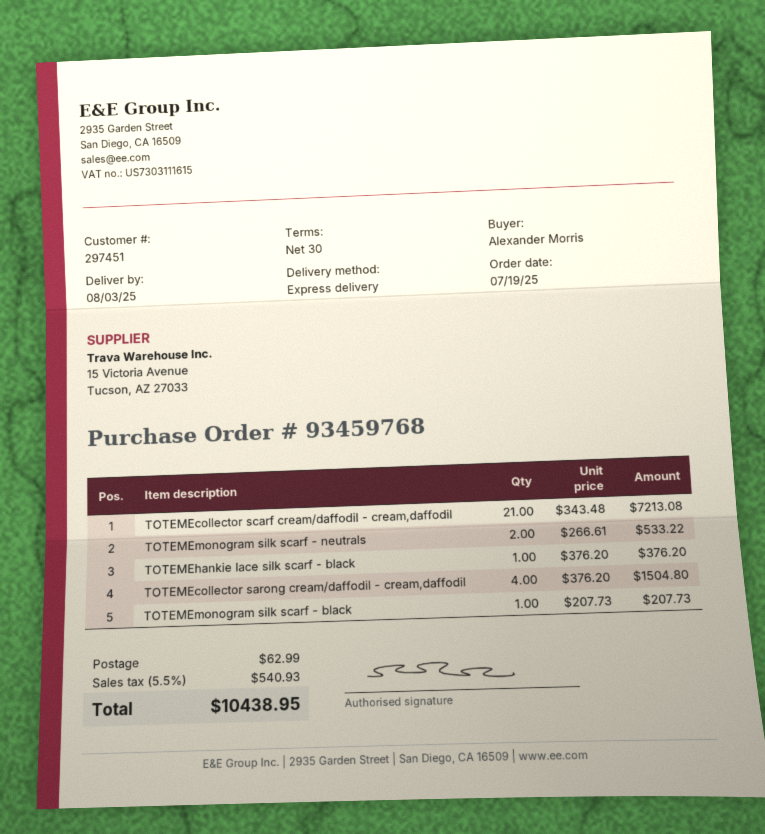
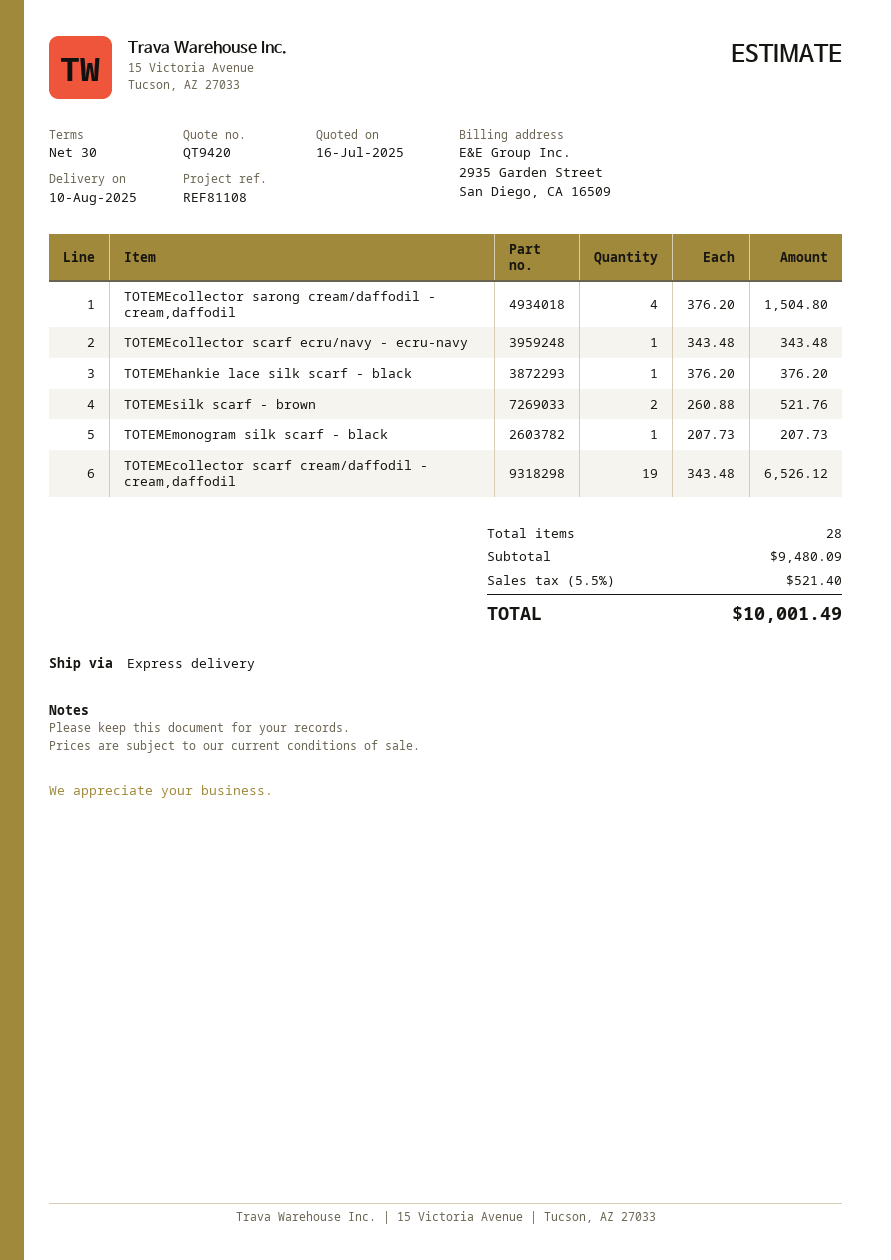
delivery date: 2025-08-03 -> 2025-08-10
TOTEMEcollector scarf cream/daffodil - cream,daffodil: 21 x 343.48 = 7213.08 -> 19 x 343.48 = 6526.12
TOTEMEmonogram silk scarf - neutrals: 2 x 266.61 = 533.22 -> none
TOTEMEcollector scarf ecru/navy - ecru-navy: none -> 1 x 343.48 = 343.48
TOTEMEsilk scarf - brown: none -> 2 x 260.88 = 521.76
shipping: 62.99 -> none
tax: 5.5% = 540.93 -> 5.5% = 521.40
total: 10438.95 -> 10001.49

